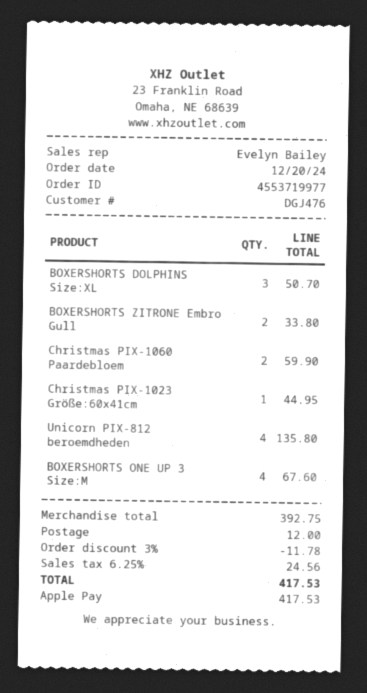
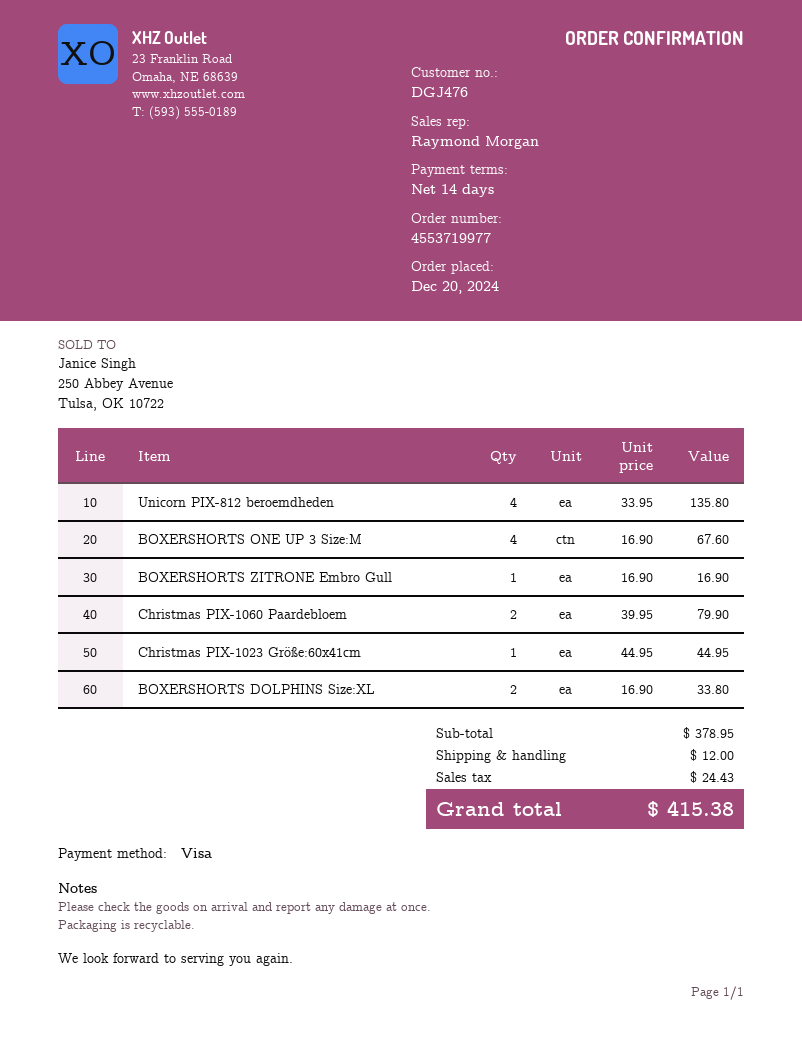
sales rep: Evelyn Bailey -> Raymond Morgan
payment method: Apple Pay -> Visa
BOXERSHORTS DOLPHINS Size:XL: 3 for 50.70 -> 2 for 33.80
BOXERSHORTS ZITRONE Embro Gull: 2 for 33.80 -> 1 for 16.90
Christmas PIX-1060 Paardebloem: 2 for 59.90 -> 2 for 79.90
subtotal: 392.75 -> 378.95
discount: 3% = 11.78 -> none
tax: 24.56 -> 24.43
total: 417.53 -> 415.38

